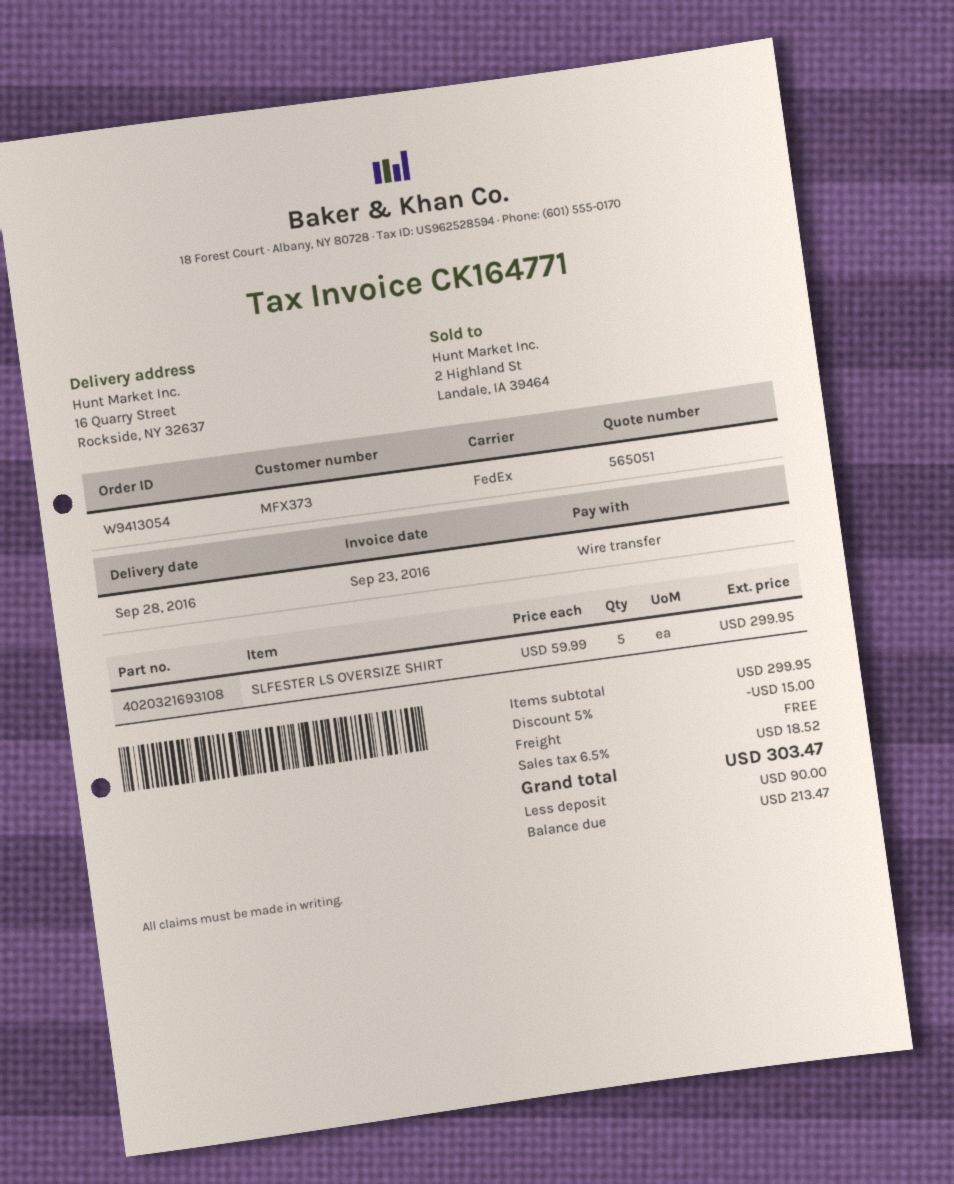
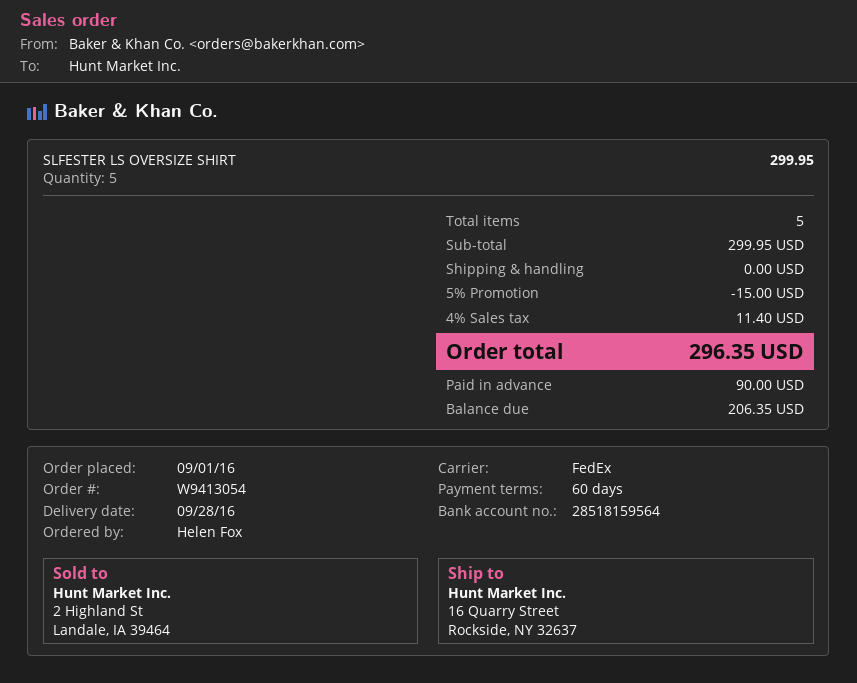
tax: 6.5% = 18.52 -> 4% = 11.40
total: 303.47 -> 296.35
balance: 213.47 -> 206.35

